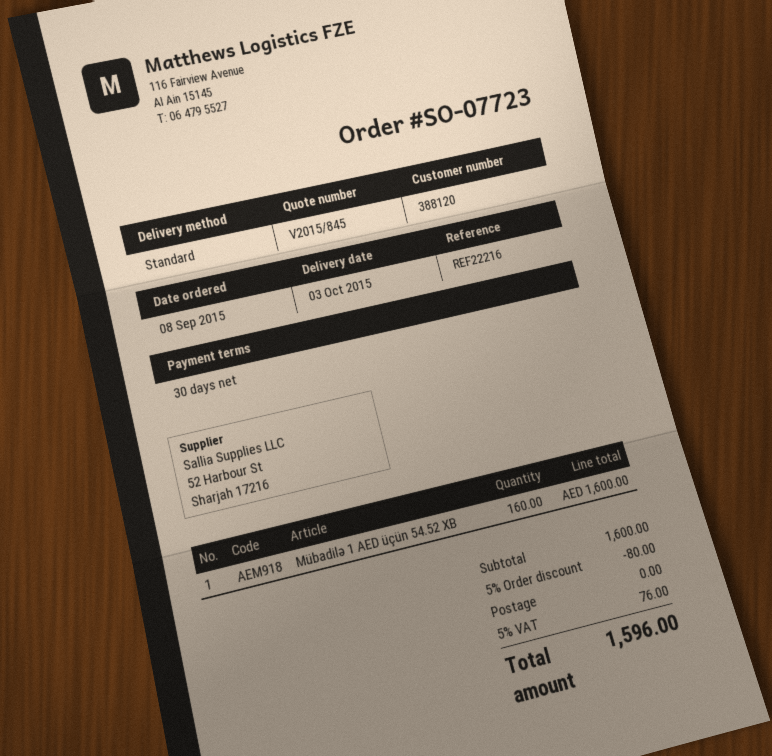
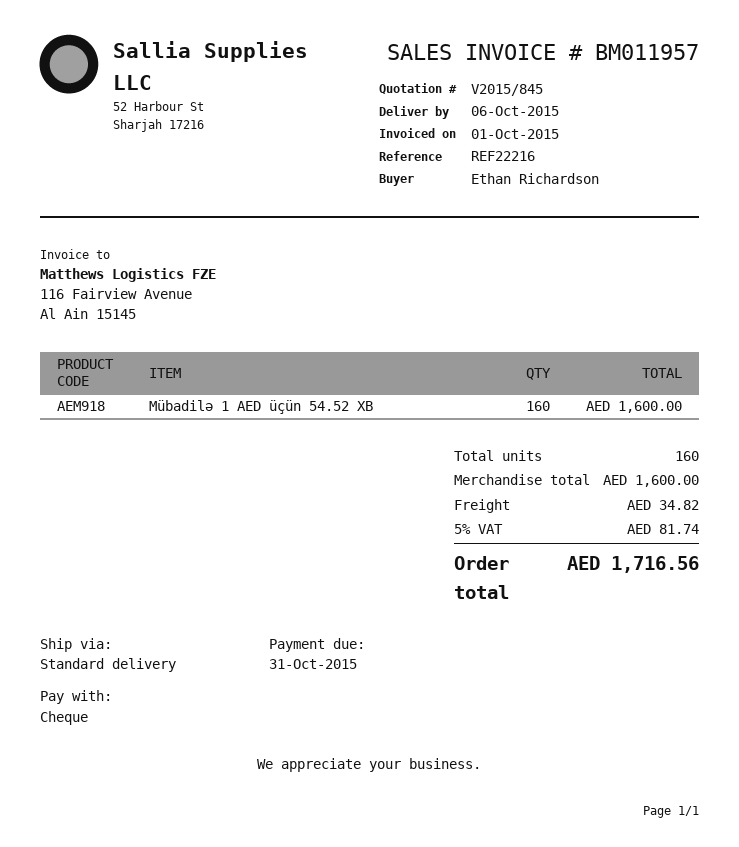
delivery date: 2015-10-03 -> 2015-10-06
discount: 5% = 80.00 -> none
shipping: 0.00 -> 34.82
tax: 5% = 76.00 -> 5% = 81.74
total: 1596.00 -> 1716.56

